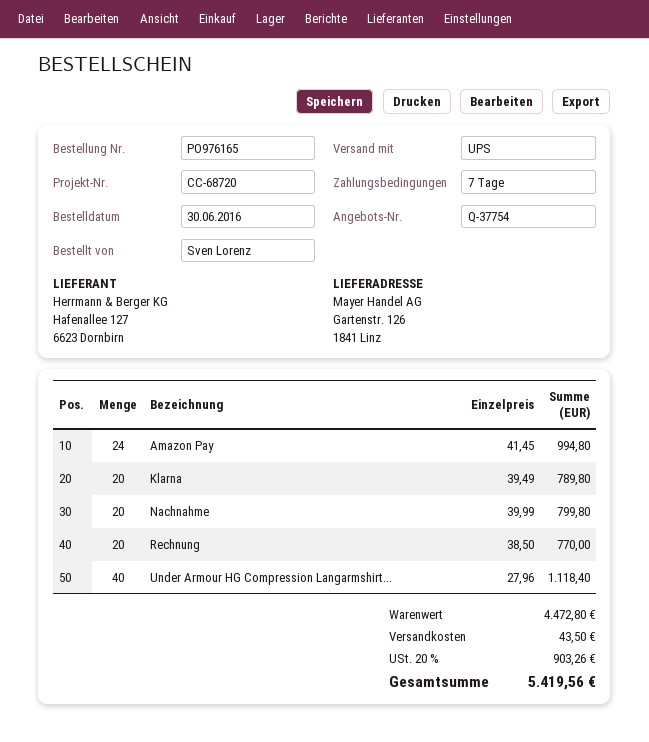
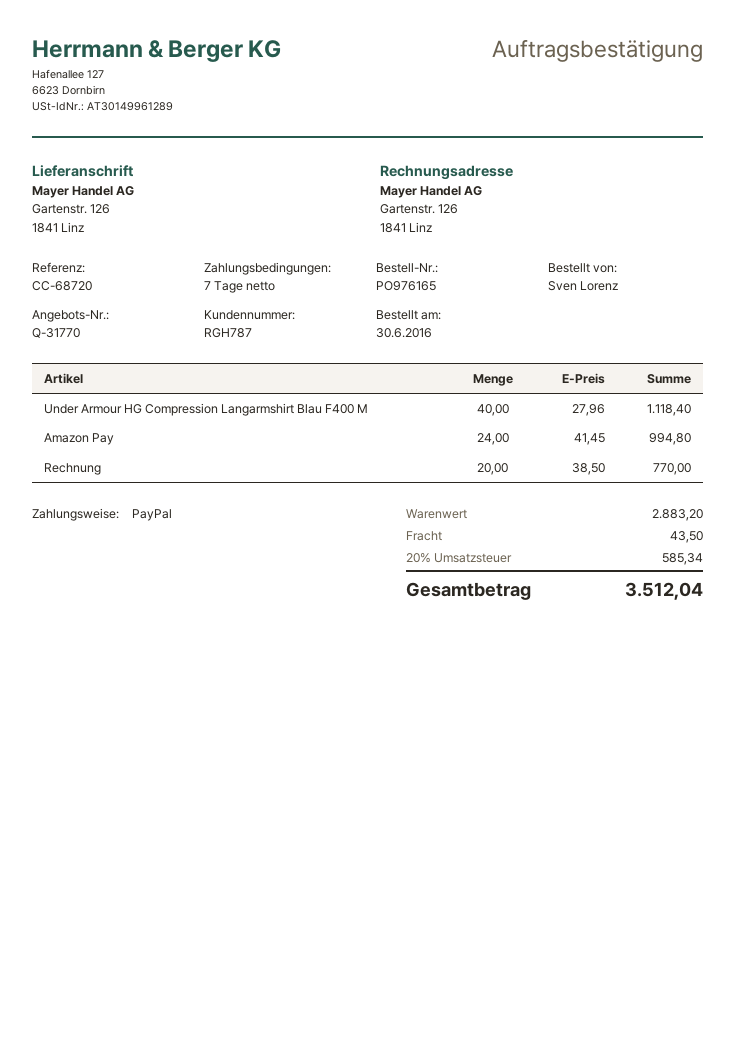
quote number: Q-37754 -> Q-31770
Klarna: 20 x 39.49 = 789.80 -> none
Nachnahme: 20 x 39.99 = 799.80 -> none
subtotal: 4472.80 -> 2883.20
tax: 20% = 903.26 -> 20% = 585.34
total: 5419.56 -> 3512.04

